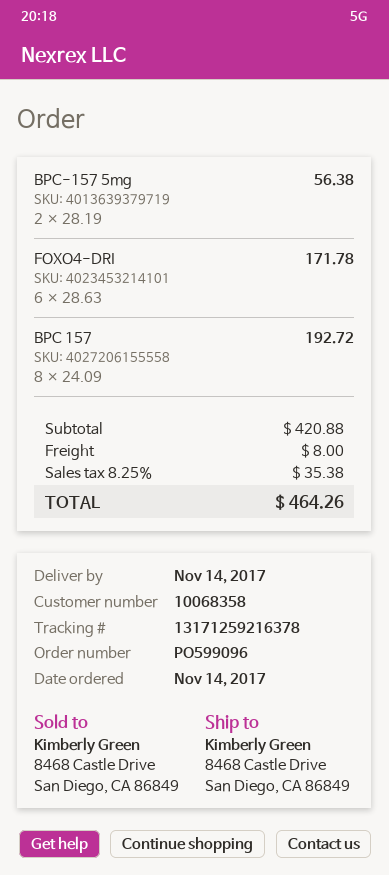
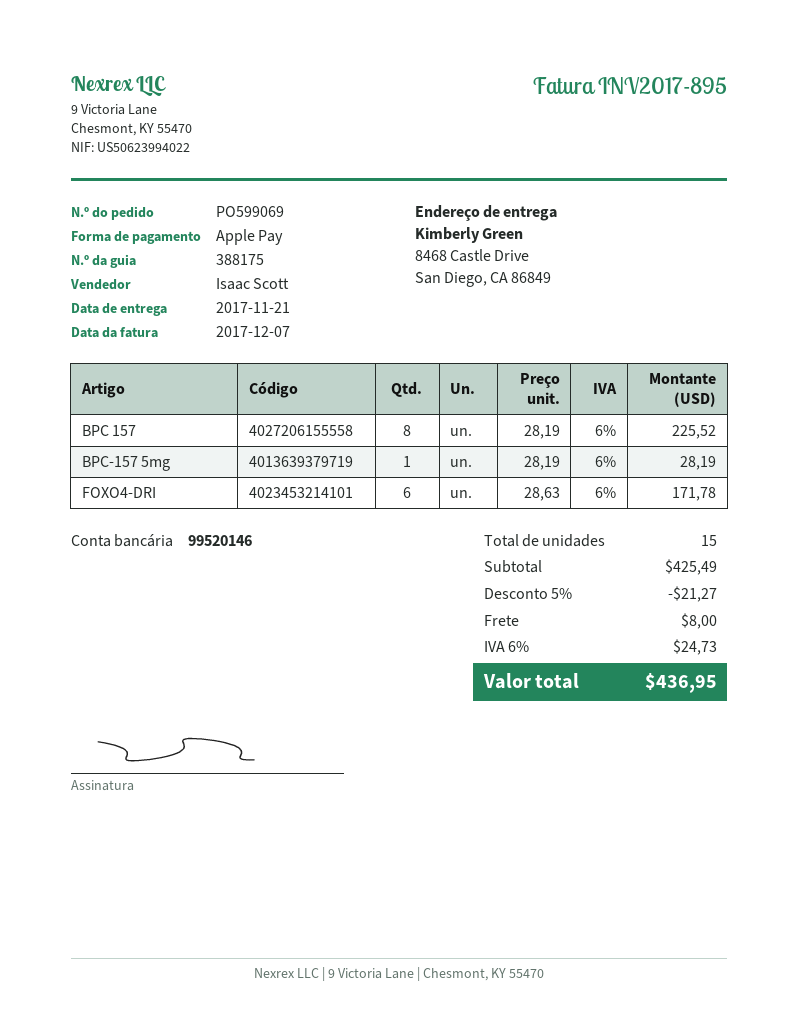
order number: PO599096 -> PO599069
delivery date: 2017-11-14 -> 2017-11-21
BPC-157 5mg: 2 x 28.19 = 56.38 -> 1 x 28.19 = 28.19
BPC 157: 8 x 24.09 = 192.72 -> 8 x 28.19 = 225.52
subtotal: 420.88 -> 425.49
discount: none -> 5% = 21.27
tax: 8.25% = 35.38 -> 6% = 24.73
total: 464.26 -> 436.95

